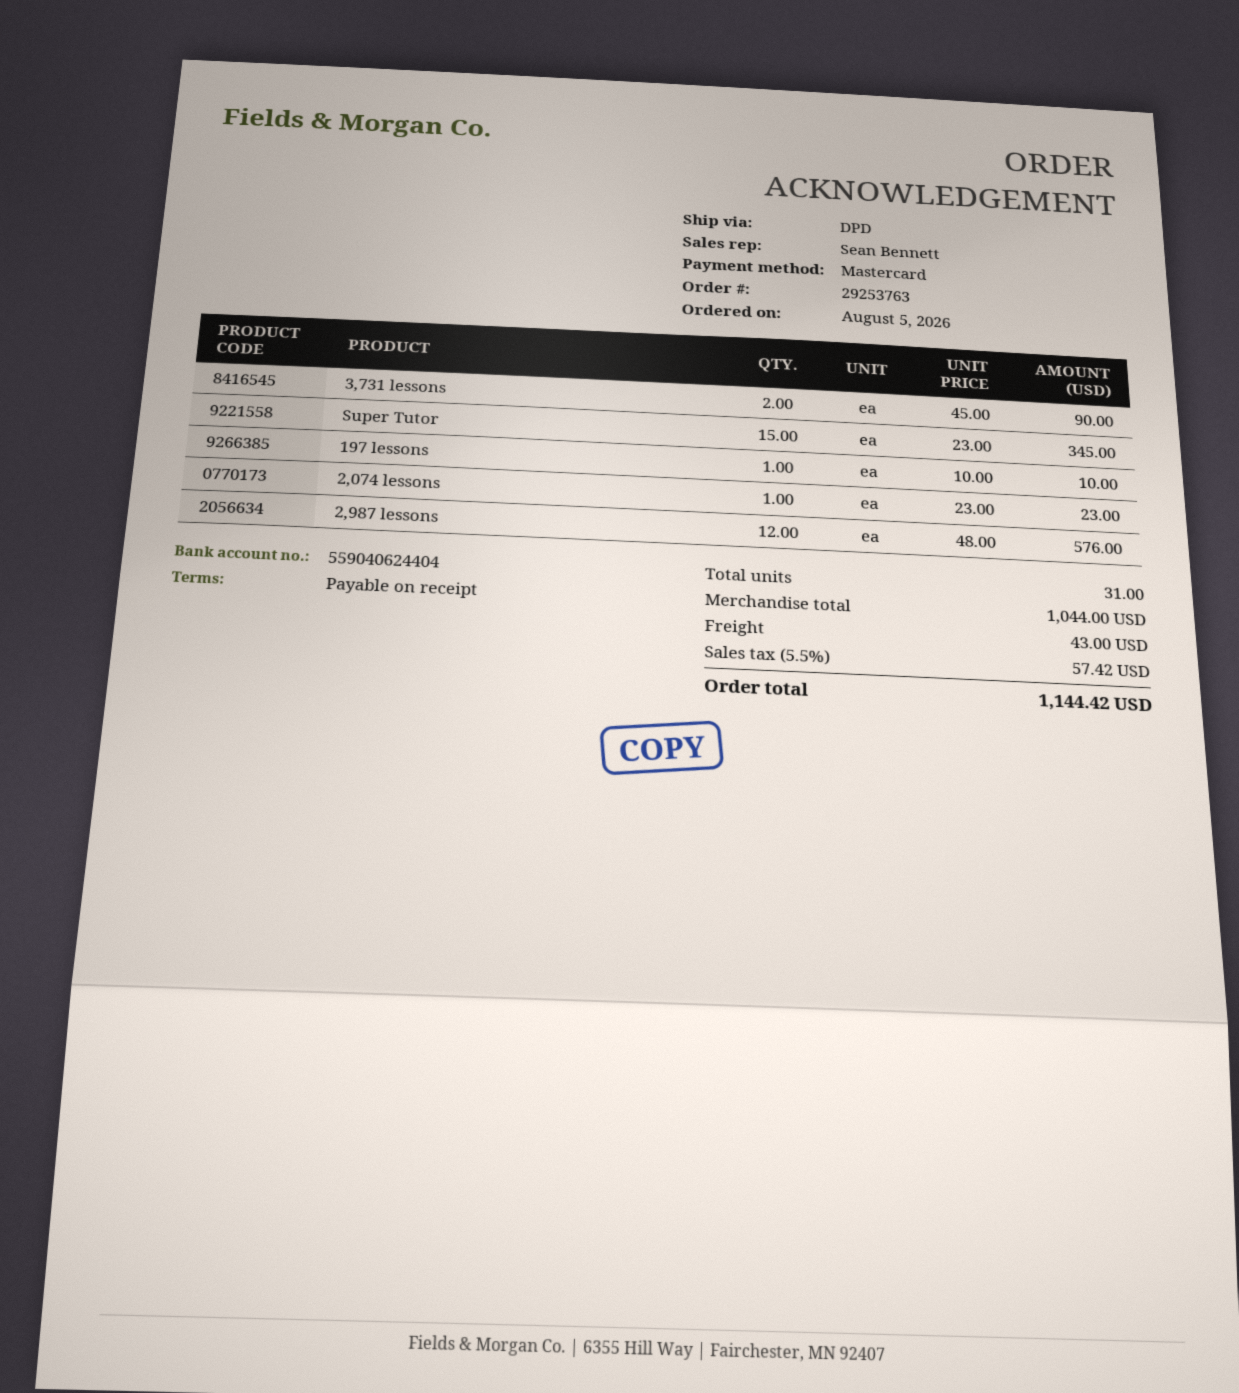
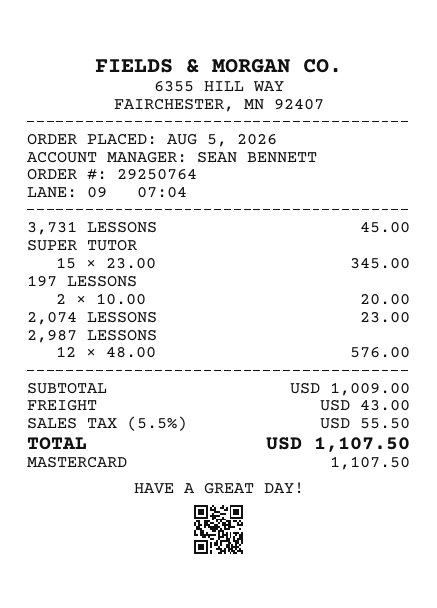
order number: 29253763 -> 29250764
3,731 lessons: 2 x 45.00 = 90.00 -> 1 x 45.00 = 45.00
197 lessons: 1 x 10.00 = 10.00 -> 2 x 10.00 = 20.00
subtotal: 1044.00 -> 1009.00
tax: 5.5% = 57.42 -> 5.5% = 55.50
total: 1144.42 -> 1107.50

